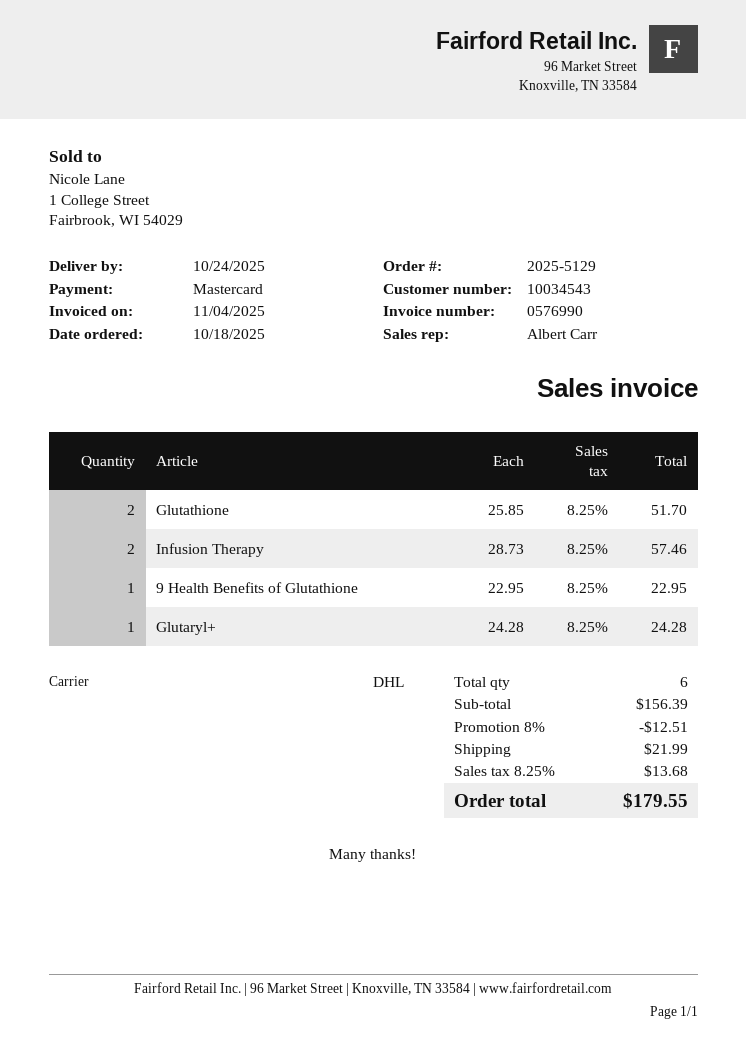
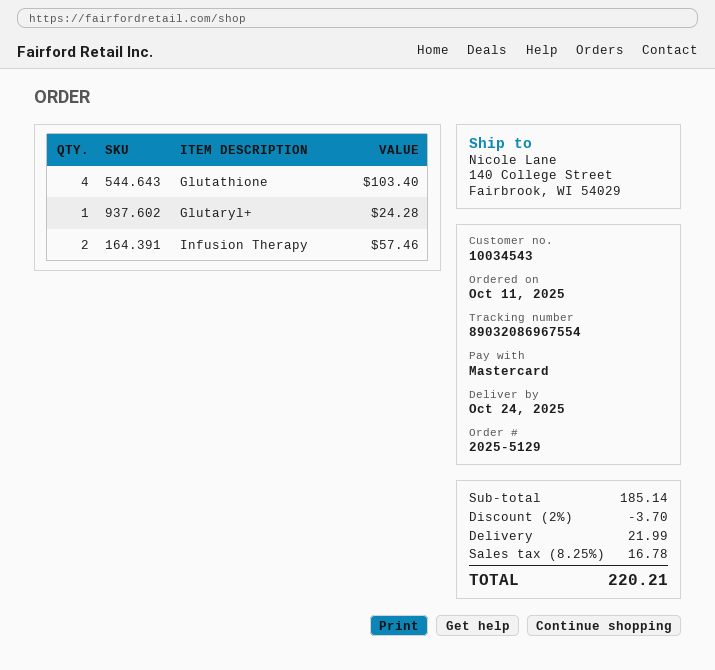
order date: 2025-10-18 -> 2025-10-11
Glutathione: 2 for 51.70 -> 4 for 103.40
9 Health Benefits of Glutathione: 1 for 22.95 -> none
subtotal: 156.39 -> 185.14
discount: 8% = 12.51 -> 2% = 3.70
tax: 8.25% = 13.68 -> 8.25% = 16.78
total: 179.55 -> 220.21

